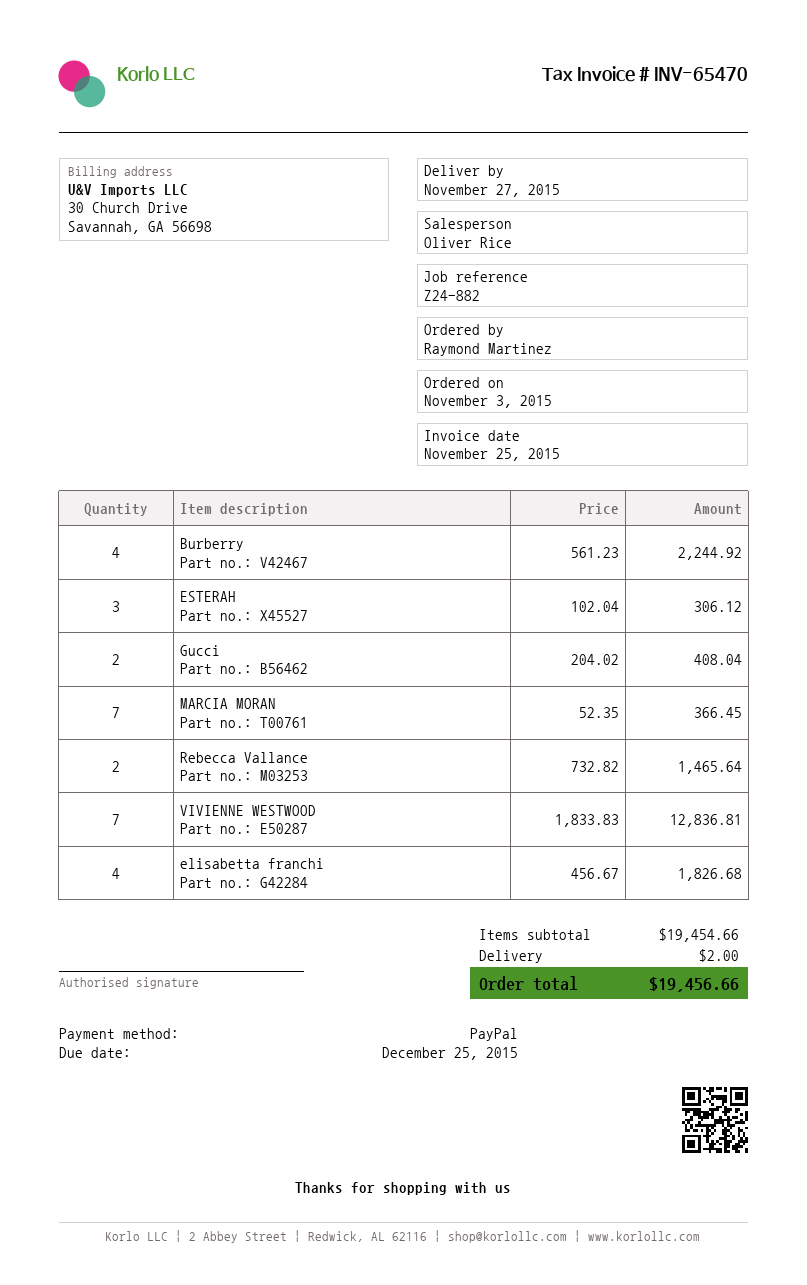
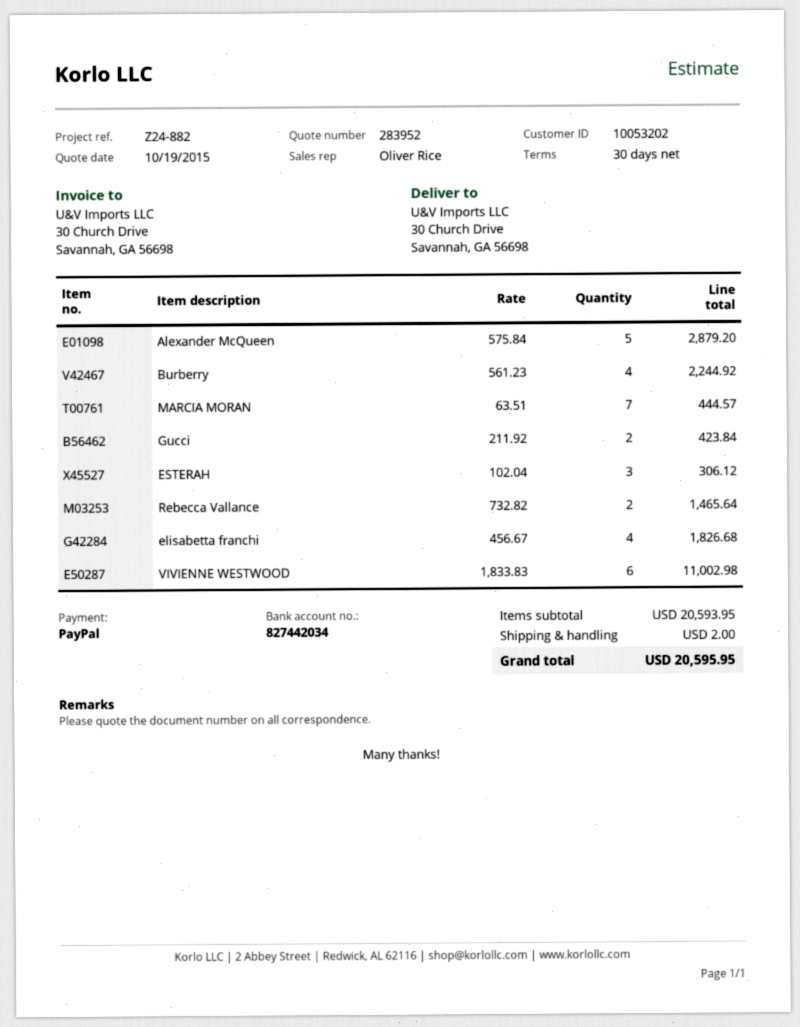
Gucci: 2 x 204.02 = 408.04 -> 2 x 211.92 = 423.84
MARCIA MORAN: 7 x 52.35 = 366.45 -> 7 x 63.51 = 444.57
VIVIENNE WESTWOOD: 7 x 1833.83 = 12836.81 -> 6 x 1833.83 = 11002.98
Alexander McQueen: none -> 5 x 575.84 = 2879.20
subtotal: 19454.66 -> 20593.95
total: 19456.66 -> 20595.95

